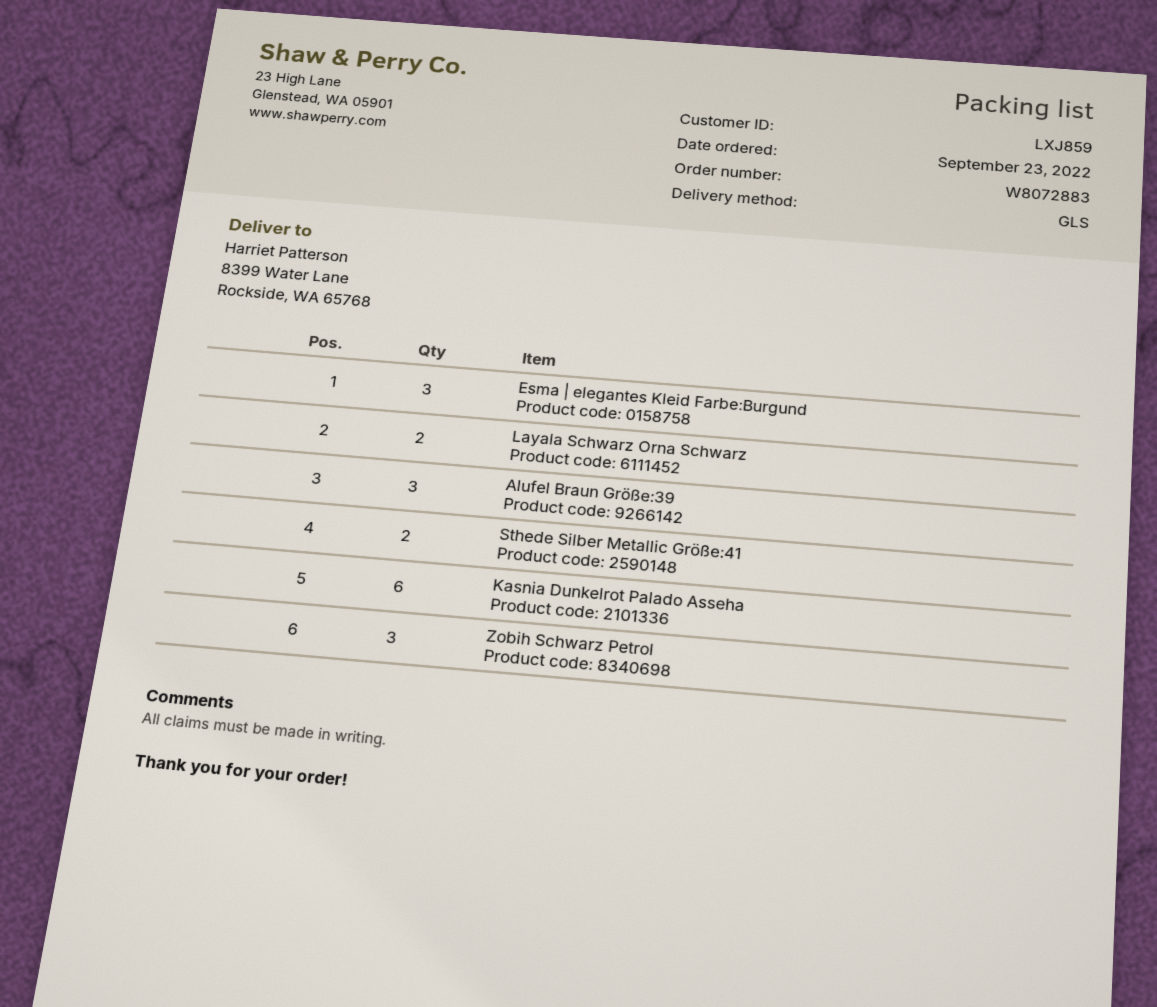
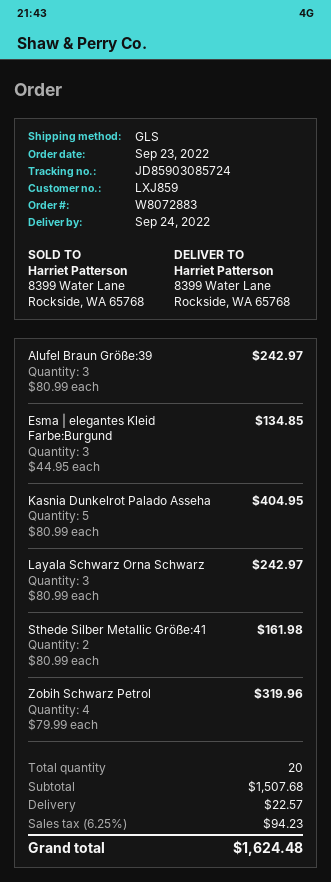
Layala Schwarz Orna Schwarz: 2 -> 3
Kasnia Dunkelrot Palado Asseha: 6 -> 5
Zobih Schwarz Petrol: 3 -> 4

